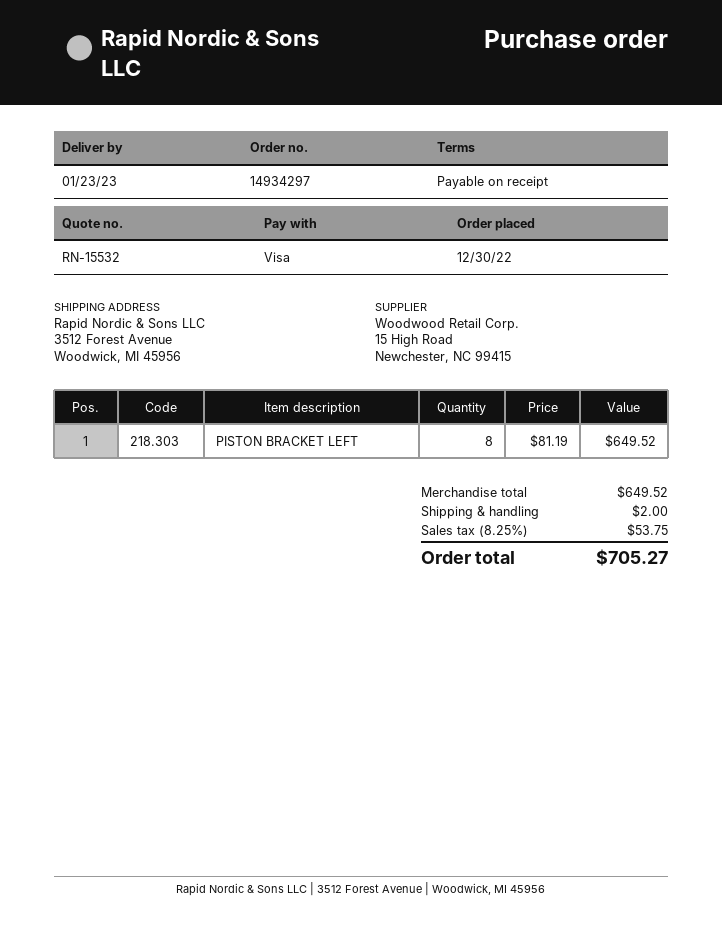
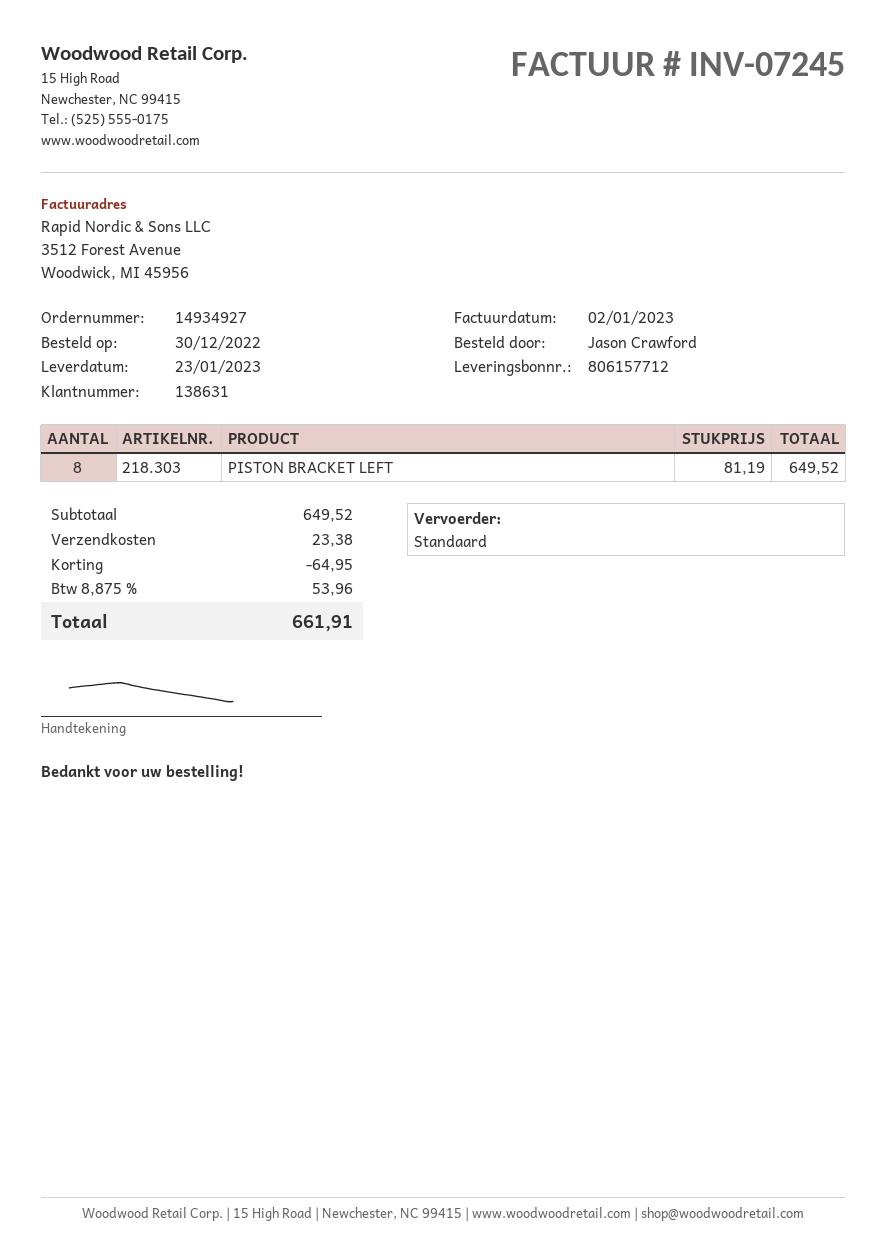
order number: 14934297 -> 14934927
discount: none -> 64.95
shipping: 2.00 -> 23.38
tax: 8.25% = 53.75 -> 8.875% = 53.96
total: 705.27 -> 661.91

